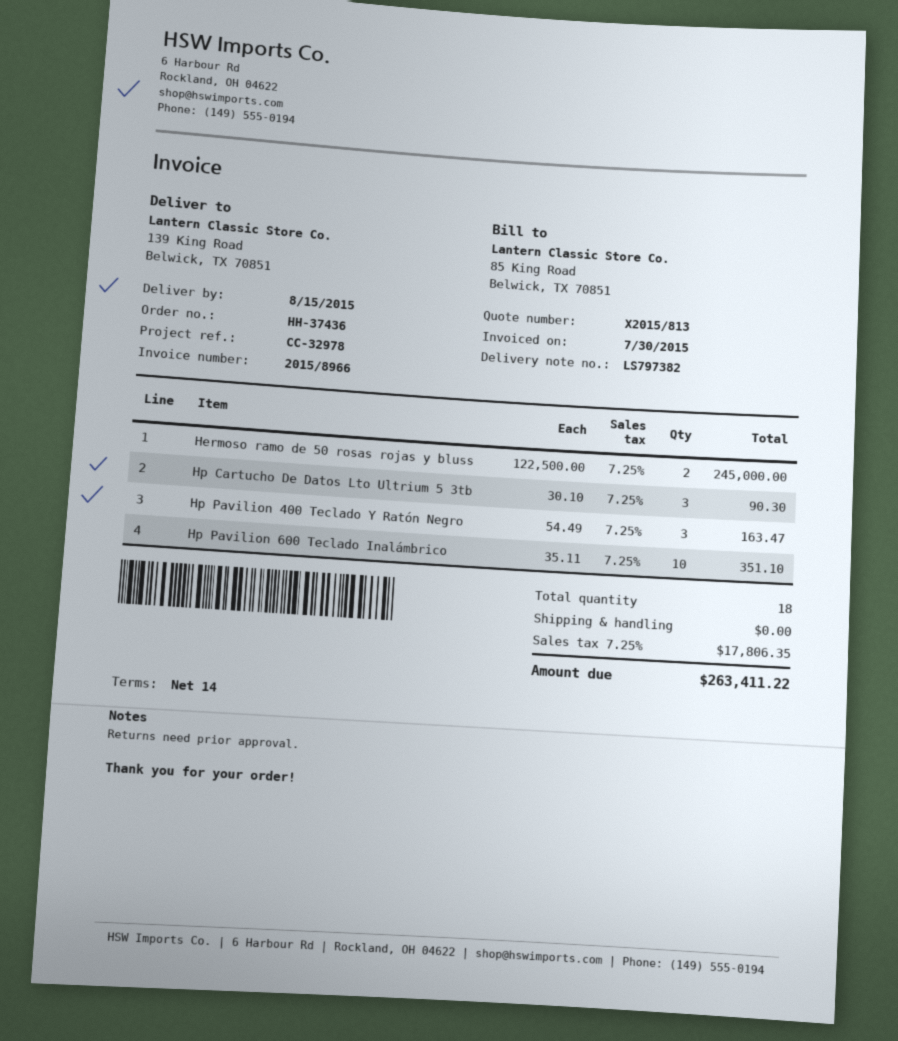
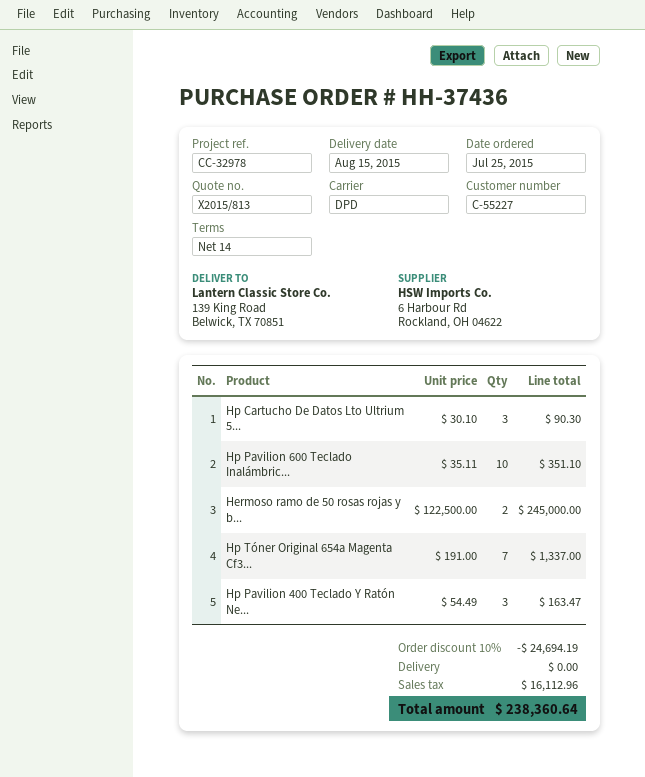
Hp Tóner Original 654a Magenta Cf3...: none -> 7 x 191.00 = 1337.00
discount: none -> 10% = 24694.19
tax: 17806.35 -> 16112.96
total: 263411.22 -> 238360.64

